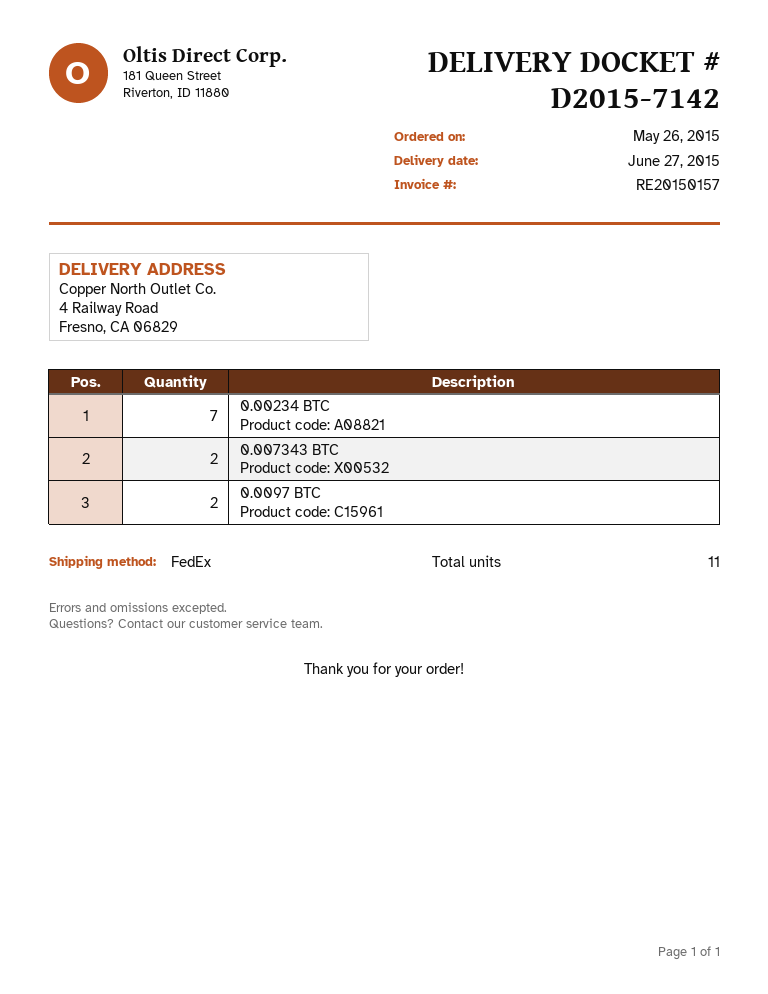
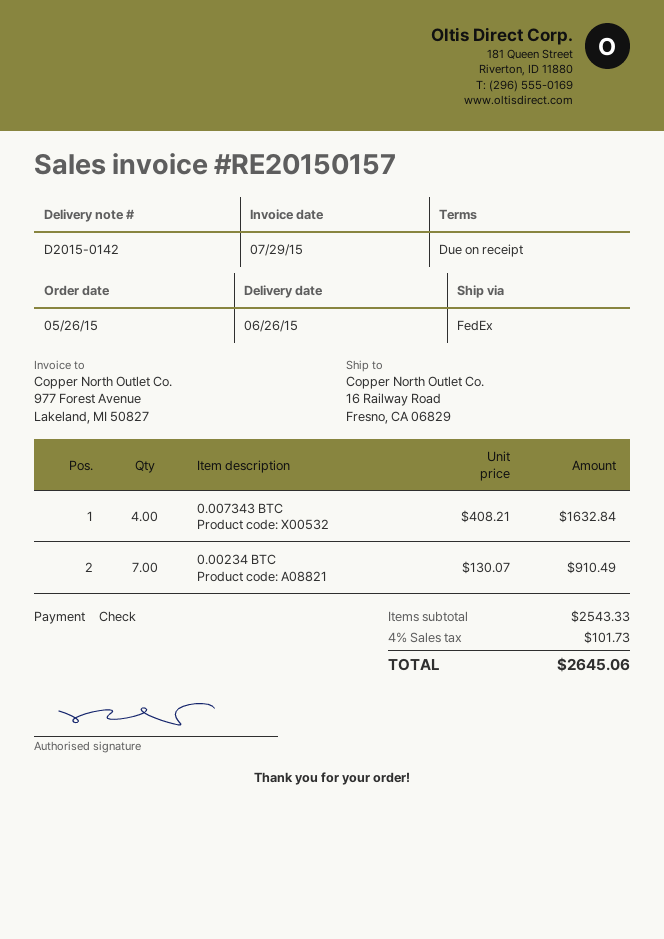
delivery note number: D2015-7142 -> D2015-0142
delivery date: 2015-06-27 -> 2015-06-26
ship to: 4 Railway Road, Fresno, CA 06829 -> 16 Railway Road, Fresno, CA 06829
0.007343 BTC: 2 -> 4
0.0097 BTC: 2 -> none

